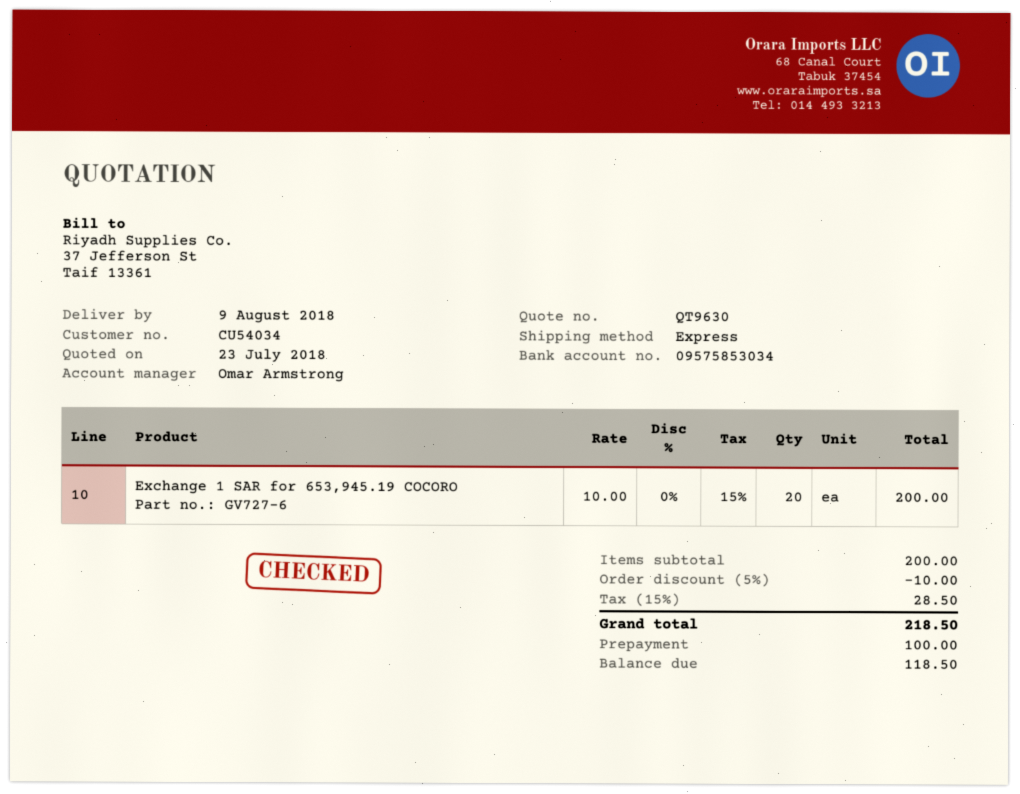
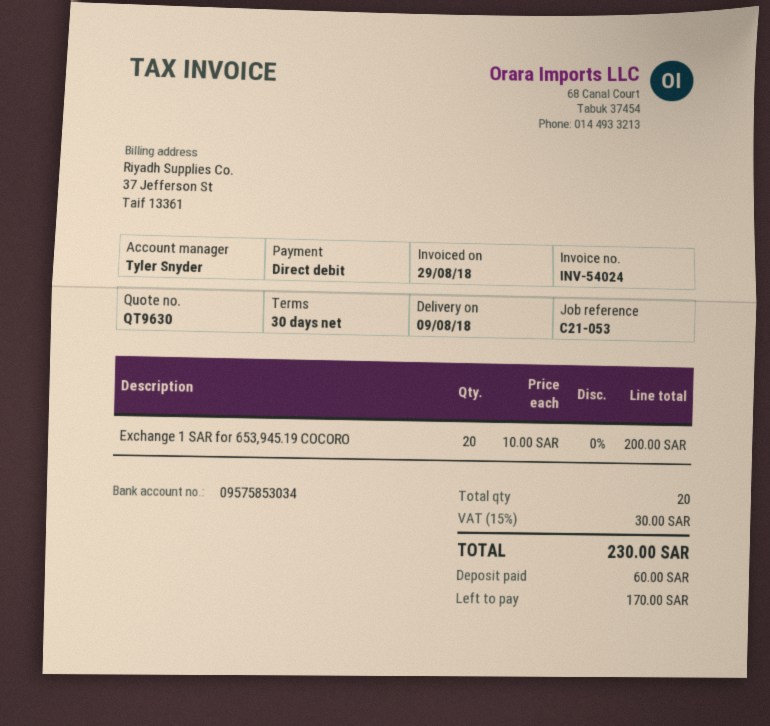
sales rep: Omar Armstrong -> Tyler Snyder
discount: 5% = 10.00 -> none
tax: 15% = 28.50 -> 15% = 30.00
total: 218.50 -> 230.00
deposit: 100.00 -> 60.00
balance: 118.50 -> 170.00

